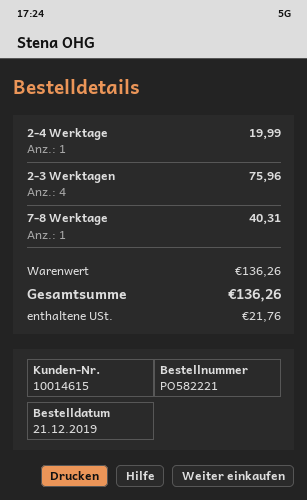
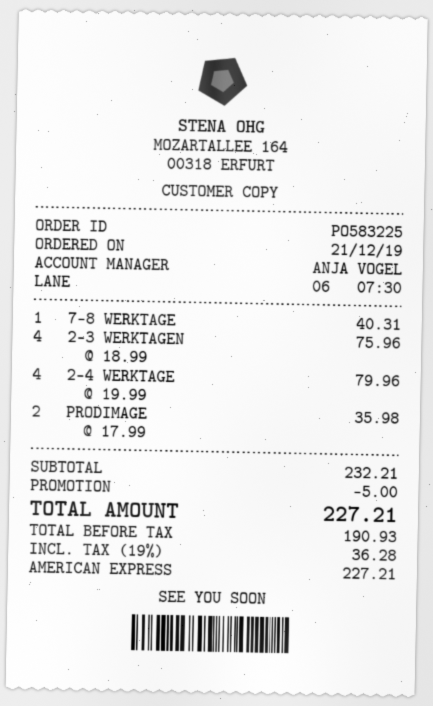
order number: PO582221 -> PO583225
2-4 Werktage: 1 for 19.99 -> 4 for 79.96
PRODIMAGE: none -> 2 for 35.98
subtotal: 136.26 -> 232.21
discount: none -> 5.00
tax: 21.76 -> 36.28
total: 136.26 -> 227.21

